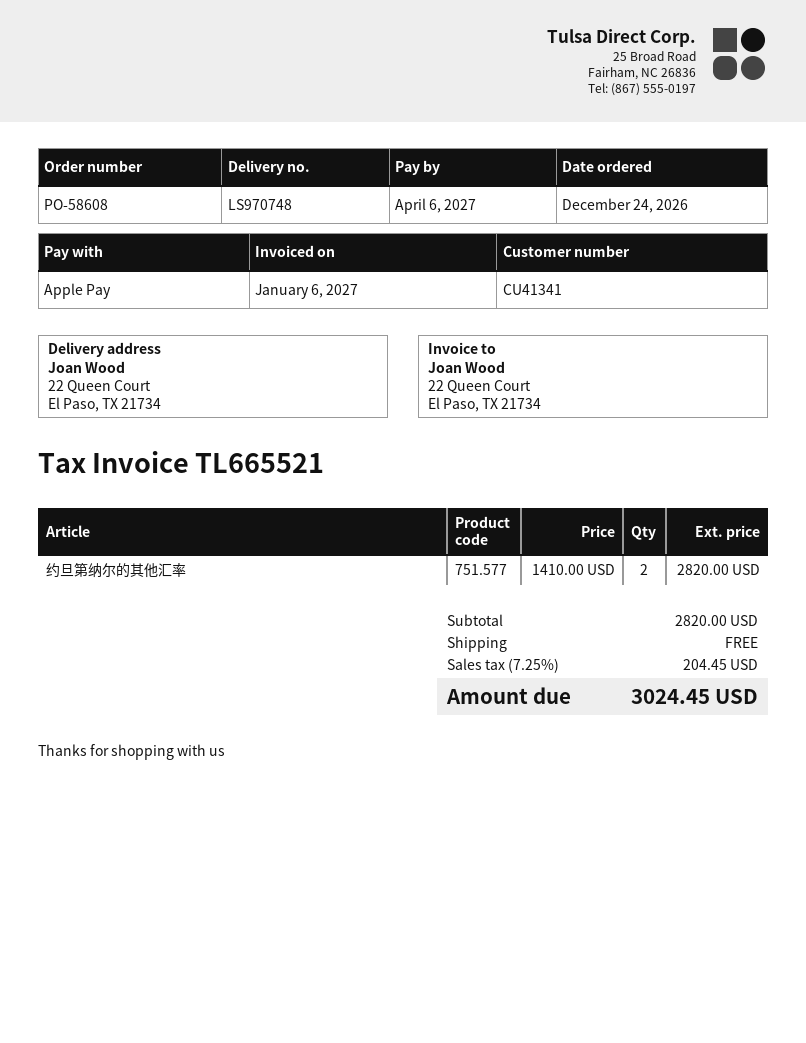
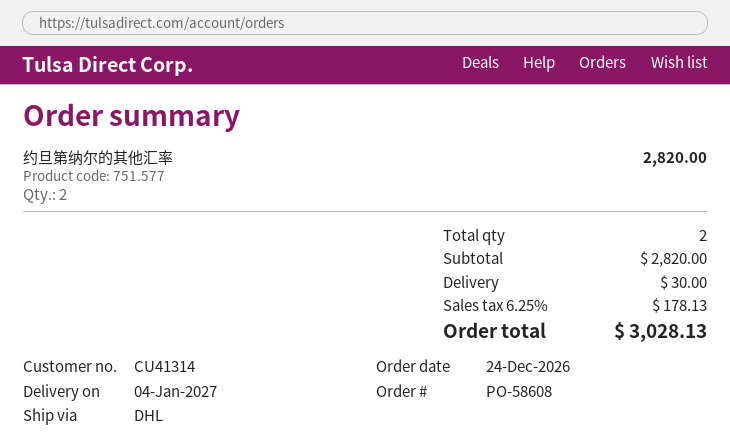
customer number: CU41341 -> CU41314
shipping: 0.00 -> 30.00
tax: 7.25% = 204.45 -> 6.25% = 178.13
total: 3024.45 -> 3028.13

